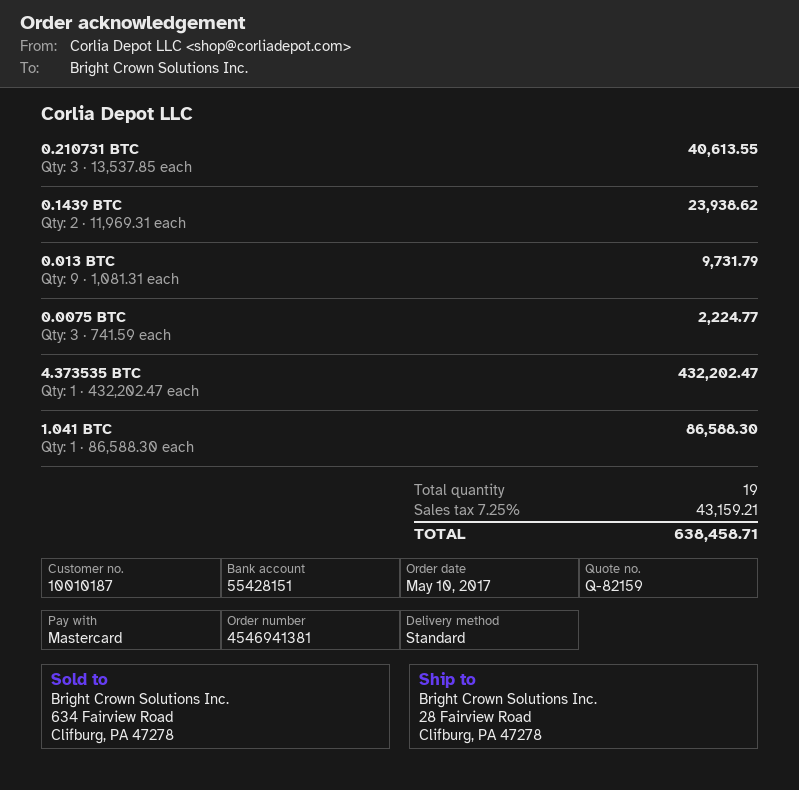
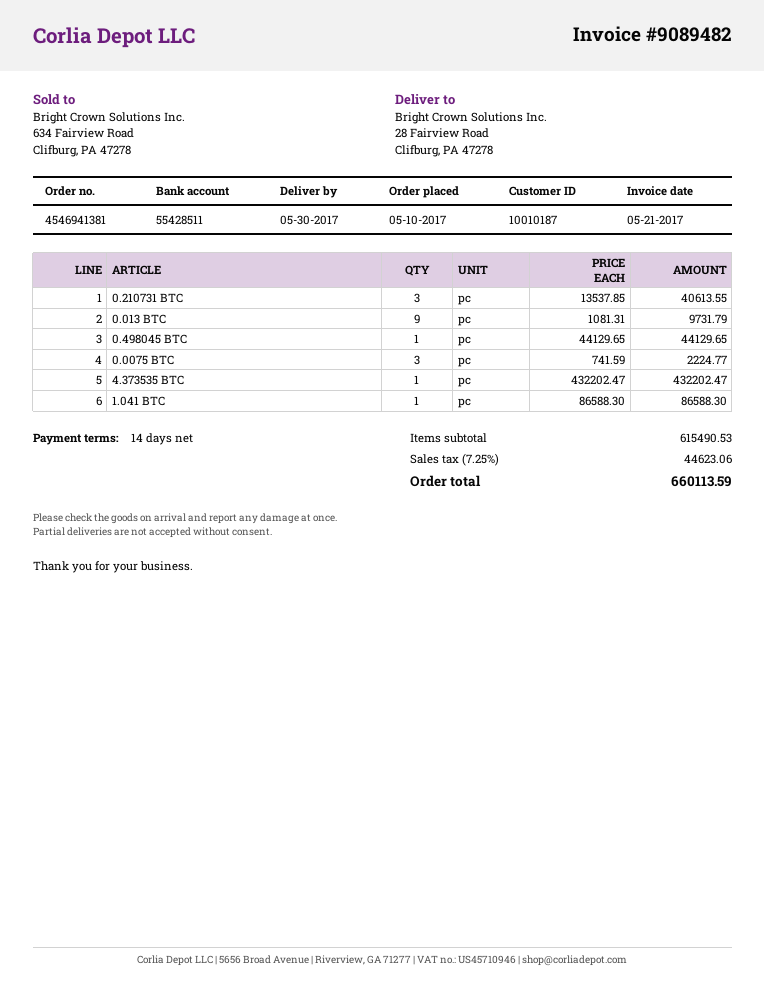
bank account: 55428151 -> 55428511
0.1439 BTC: 2 x 11969.31 = 23938.62 -> none
0.498045 BTC: none -> 1 x 44129.65 = 44129.65
tax: 7.25% = 43159.21 -> 7.25% = 44623.06
total: 638458.71 -> 660113.59

